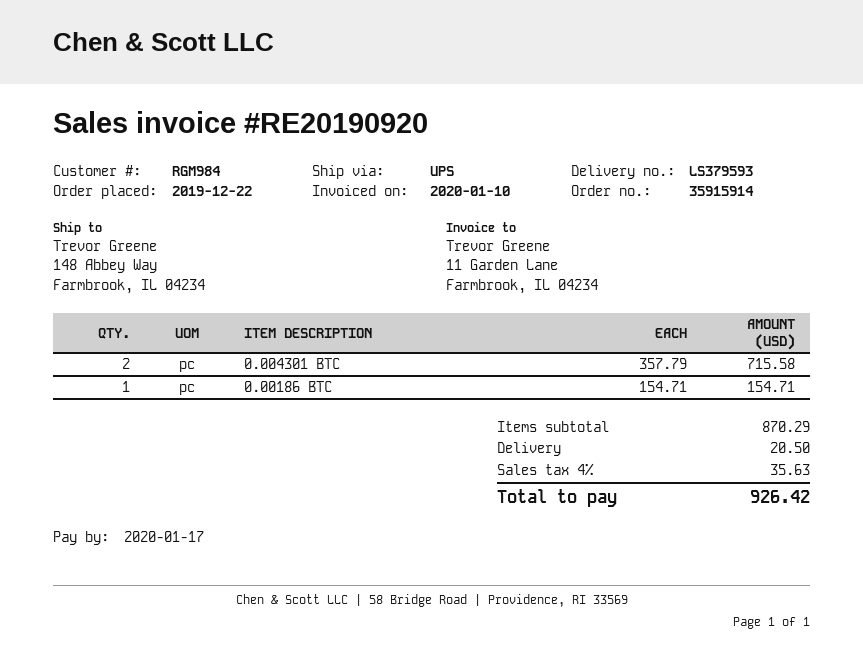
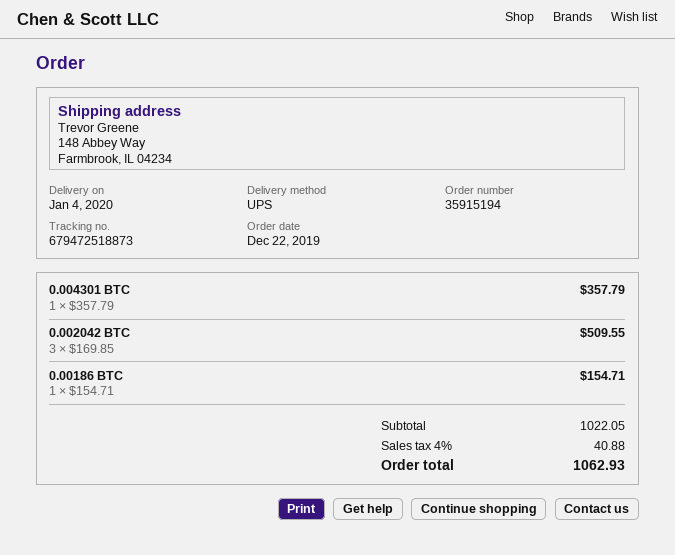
order number: 35915914 -> 35915194
0.004301 BTC: 2 x 357.79 = 715.58 -> 1 x 357.79 = 357.79
0.002042 BTC: none -> 3 x 169.85 = 509.55
subtotal: 870.29 -> 1022.05
shipping: 20.50 -> none
tax: 4% = 35.63 -> 4% = 40.88
total: 926.42 -> 1062.93

